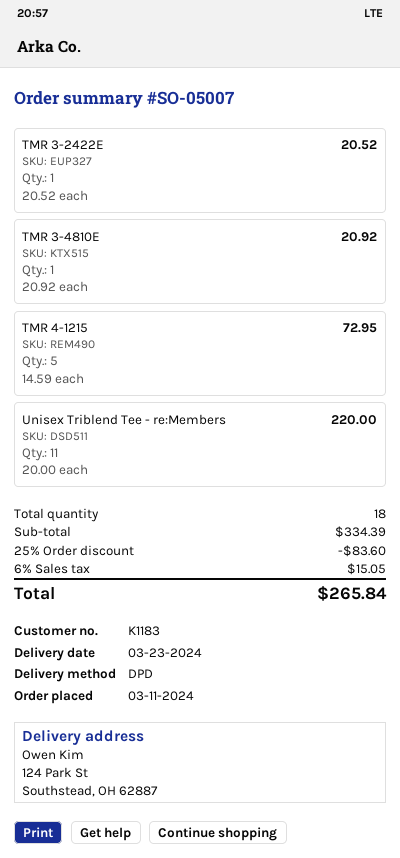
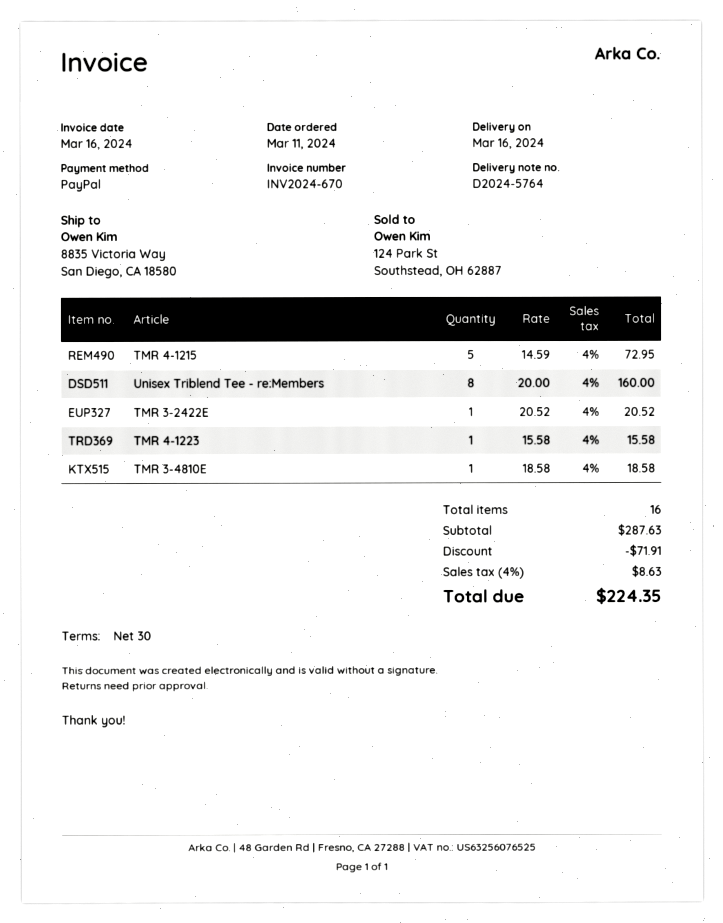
delivery date: 2024-03-23 -> 2024-03-16
ship to: 124 Park St, Southstead, OH 62887 -> 8835 Victoria Way, San Diego, CA 18580
TMR 3-4810E: 1 x 20.92 = 20.92 -> 1 x 18.58 = 18.58
Unisex Triblend Tee - re:Members: 11 x 20.00 = 220.00 -> 8 x 20.00 = 160.00
TMR 4-1223: none -> 1 x 15.58 = 15.58
total quantity: 18 -> 16
subtotal: 334.39 -> 287.63
discount: 83.60 -> 71.91
tax: 6% = 15.05 -> 4% = 8.63
total: 265.84 -> 224.35

